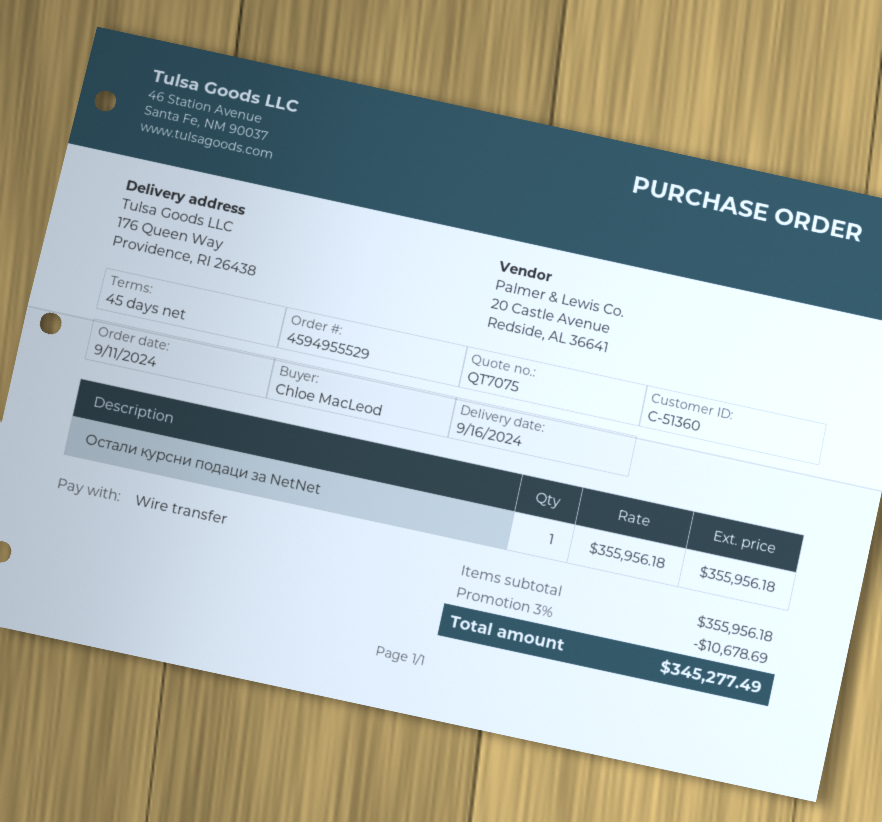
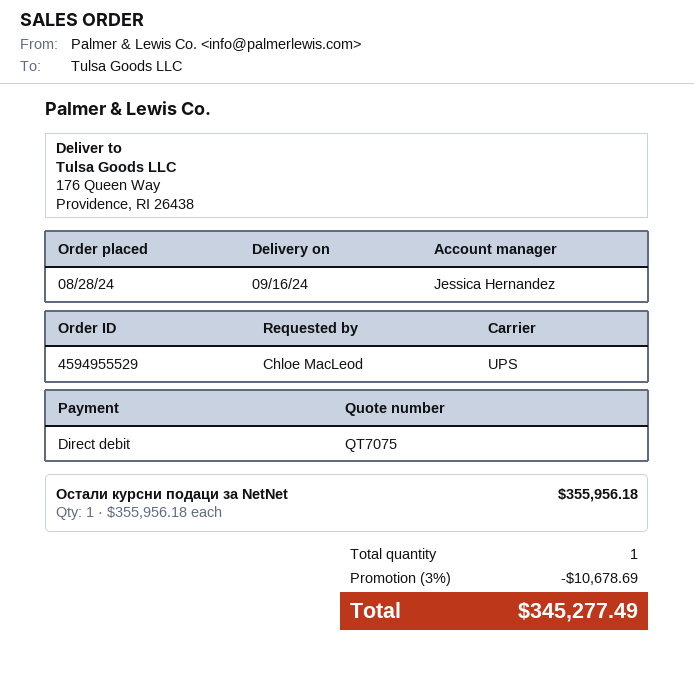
order date: 2024-09-11 -> 2024-08-28
payment method: bank transfer -> direct debit

